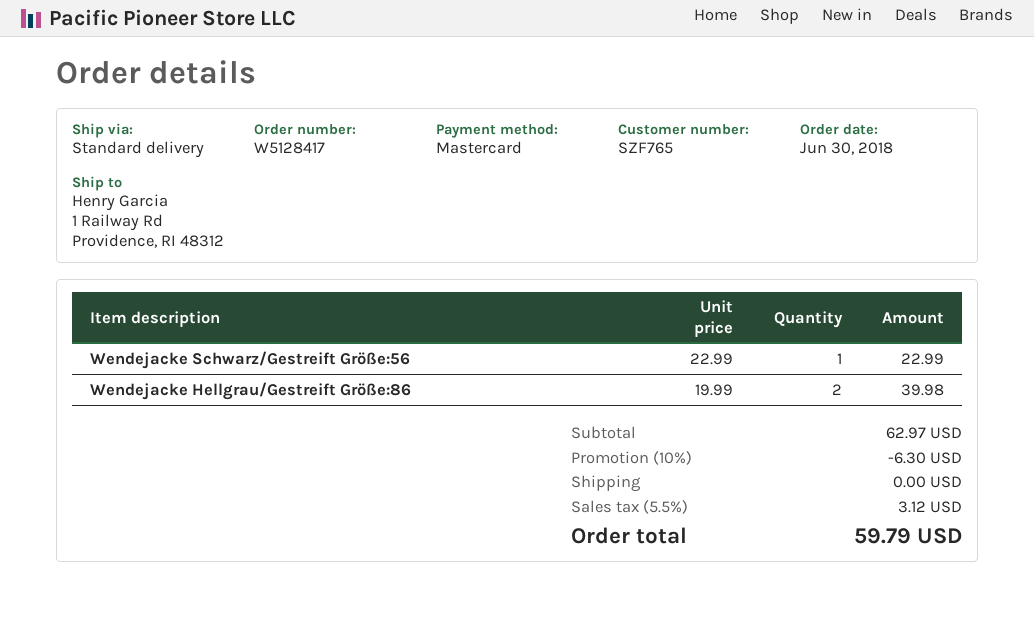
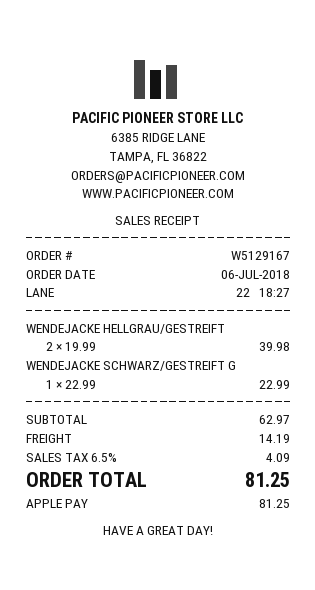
order number: W5128417 -> W5129167
order date: 2018-06-30 -> 2018-07-06
payment method: Mastercard -> Apple Pay
discount: 10% = 6.30 -> none
shipping: 0.00 -> 14.19
tax: 5.5% = 3.12 -> 6.5% = 4.09
total: 59.79 -> 81.25

